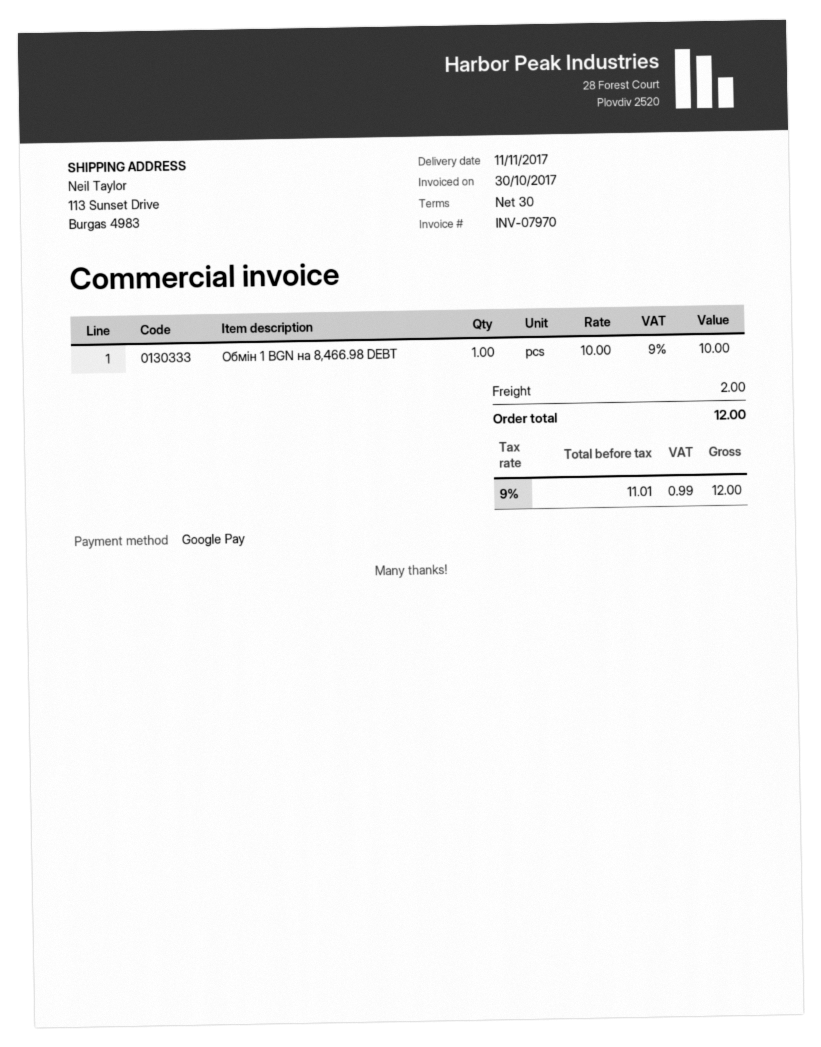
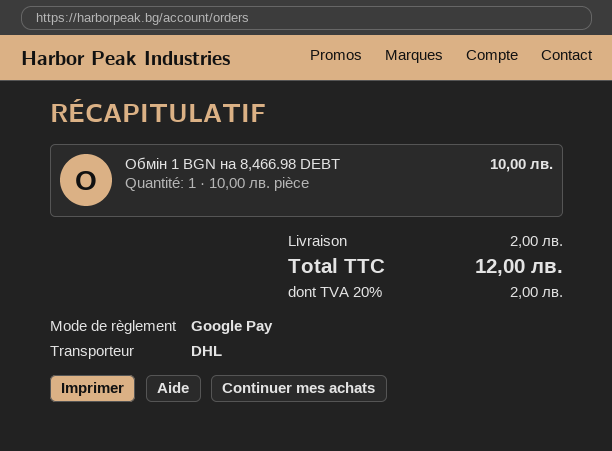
tax: 9% = 0.99 -> 20% = 2.00

